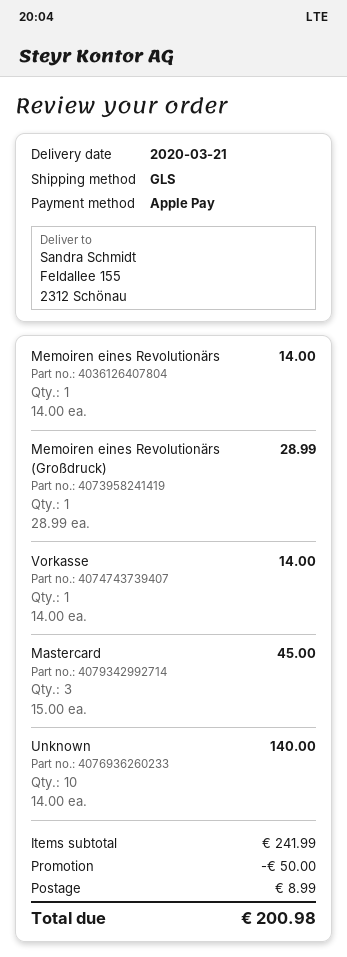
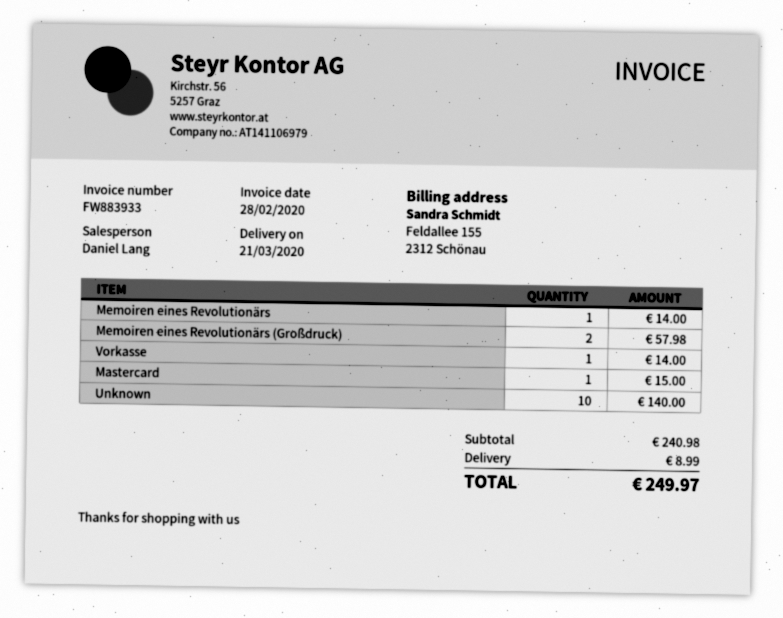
Memoiren eines Revolutionärs (Großdruck): 1 for 28.99 -> 2 for 57.98
Mastercard: 3 for 45.00 -> 1 for 15.00
subtotal: 241.99 -> 240.98
discount: 50.00 -> none
total: 200.98 -> 249.97

